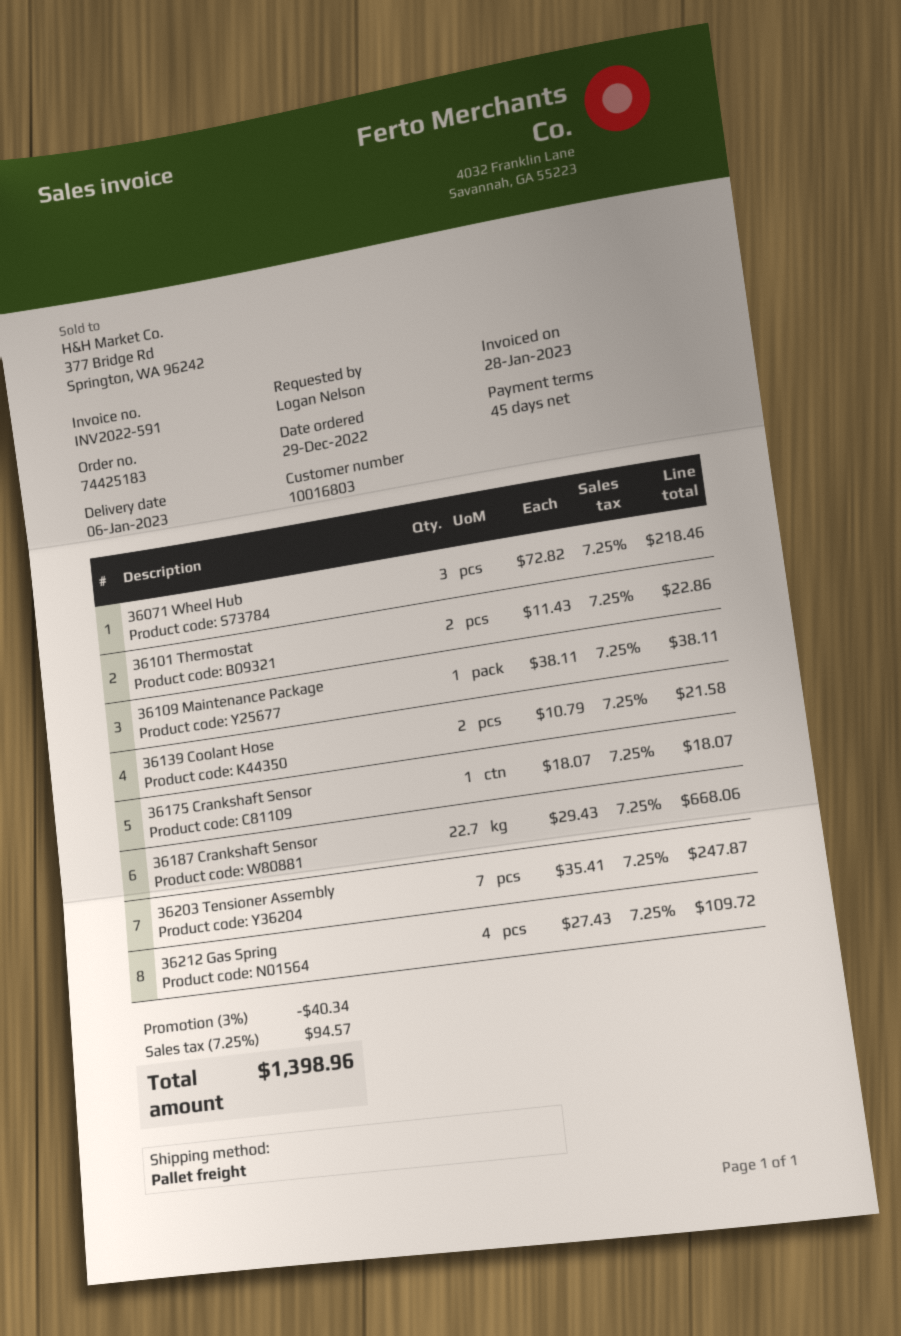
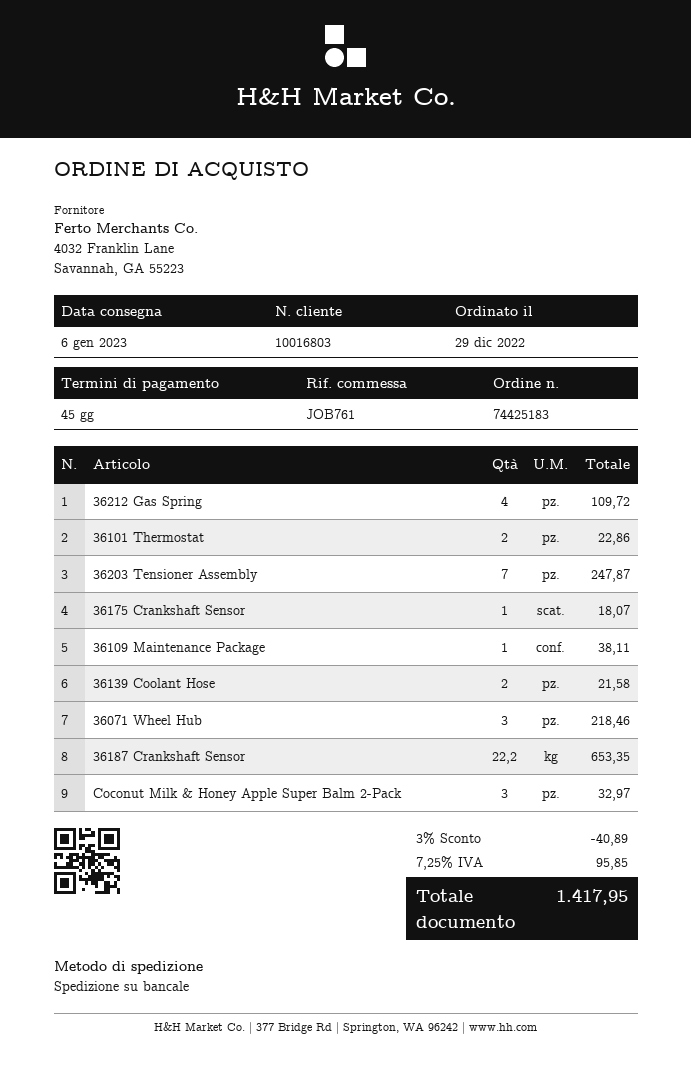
36187 Crankshaft Sensor: 22.7 for 668.06 -> 22.2 for 653.35
Coconut Milk & Honey Apple Super Balm 2-Pack: none -> 3 for 32.97
discount: 3% = 40.34 -> 3% = 40.89
tax: 7.25% = 94.57 -> 7.25% = 95.85
total: 1398.96 -> 1417.95

